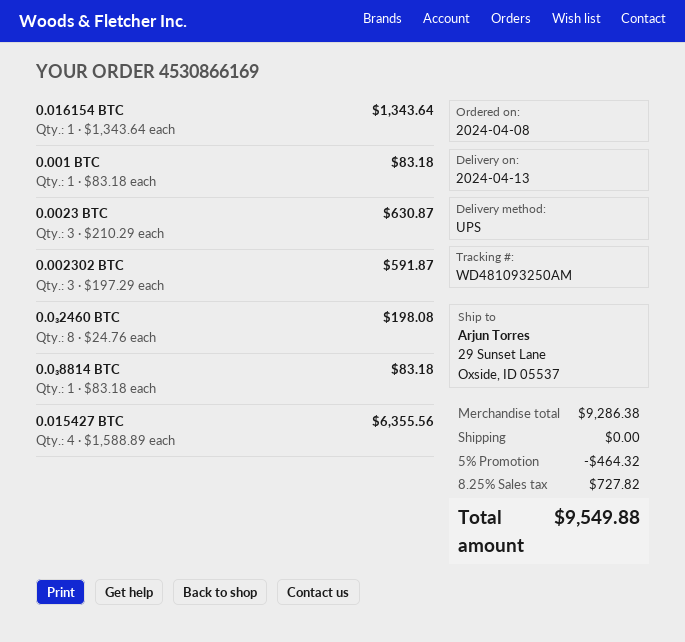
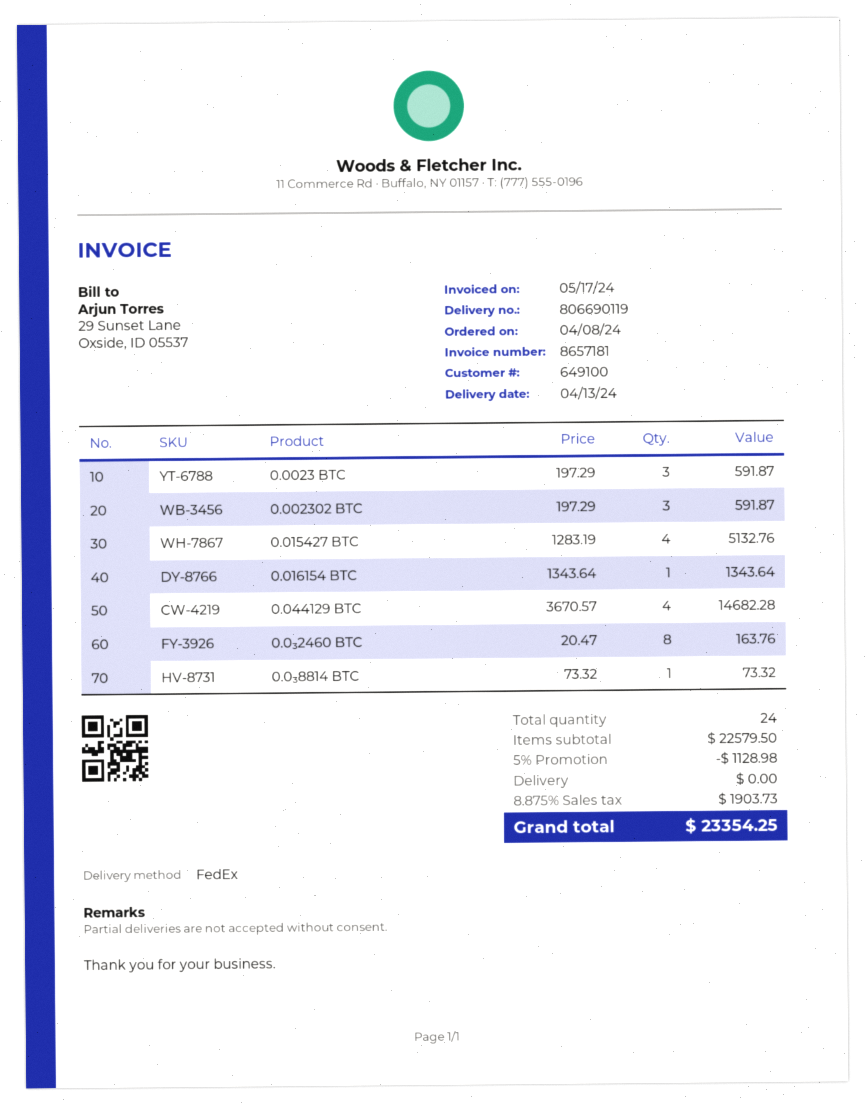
shipping method: UPS -> FedEx
0.001 BTC: 1 x 83.18 = 83.18 -> none
0.0023 BTC: 3 x 210.29 = 630.87 -> 3 x 197.29 = 591.87
0.0₃2460 BTC: 8 x 24.76 = 198.08 -> 8 x 20.47 = 163.76
0.0₃8814 BTC: 1 x 83.18 = 83.18 -> 1 x 73.32 = 73.32
0.015427 BTC: 4 x 1588.89 = 6355.56 -> 4 x 1283.19 = 5132.76
0.044129 BTC: none -> 4 x 3670.57 = 14682.28
subtotal: 9286.38 -> 22579.50
discount: 5% = 464.32 -> 5% = 1128.98
tax: 8.25% = 727.82 -> 8.875% = 1903.73
total: 9549.88 -> 23354.25

